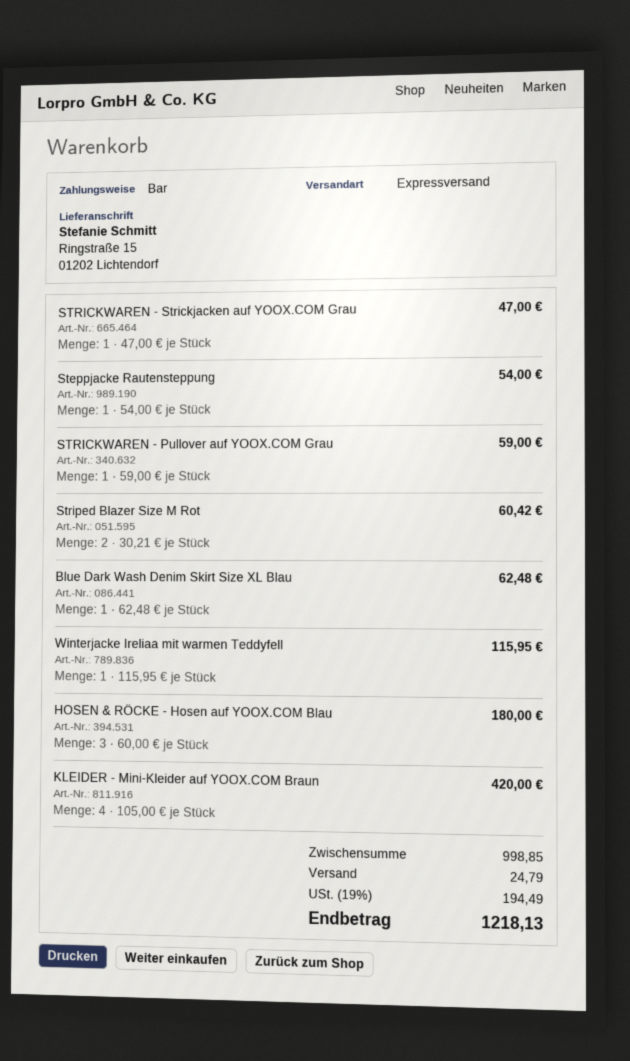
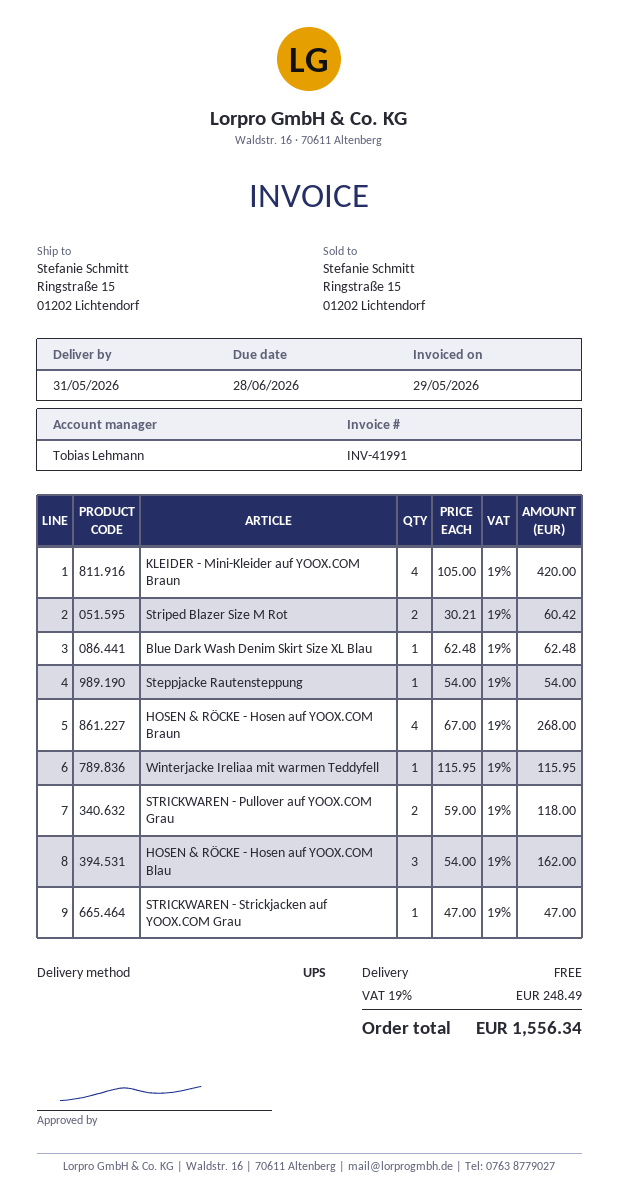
shipping method: express -> UPS
STRICKWAREN - Pullover auf YOOX.COM Grau: 1 x 59.00 = 59.00 -> 2 x 59.00 = 118.00
HOSEN & RÖCKE - Hosen auf YOOX.COM Blau: 3 x 60.00 = 180.00 -> 3 x 54.00 = 162.00
HOSEN & RÖCKE - Hosen auf YOOX.COM Braun: none -> 4 x 67.00 = 268.00
shipping: 24.79 -> 0.00
tax: 19% = 194.49 -> 19% = 248.49
total: 1218.13 -> 1556.34

